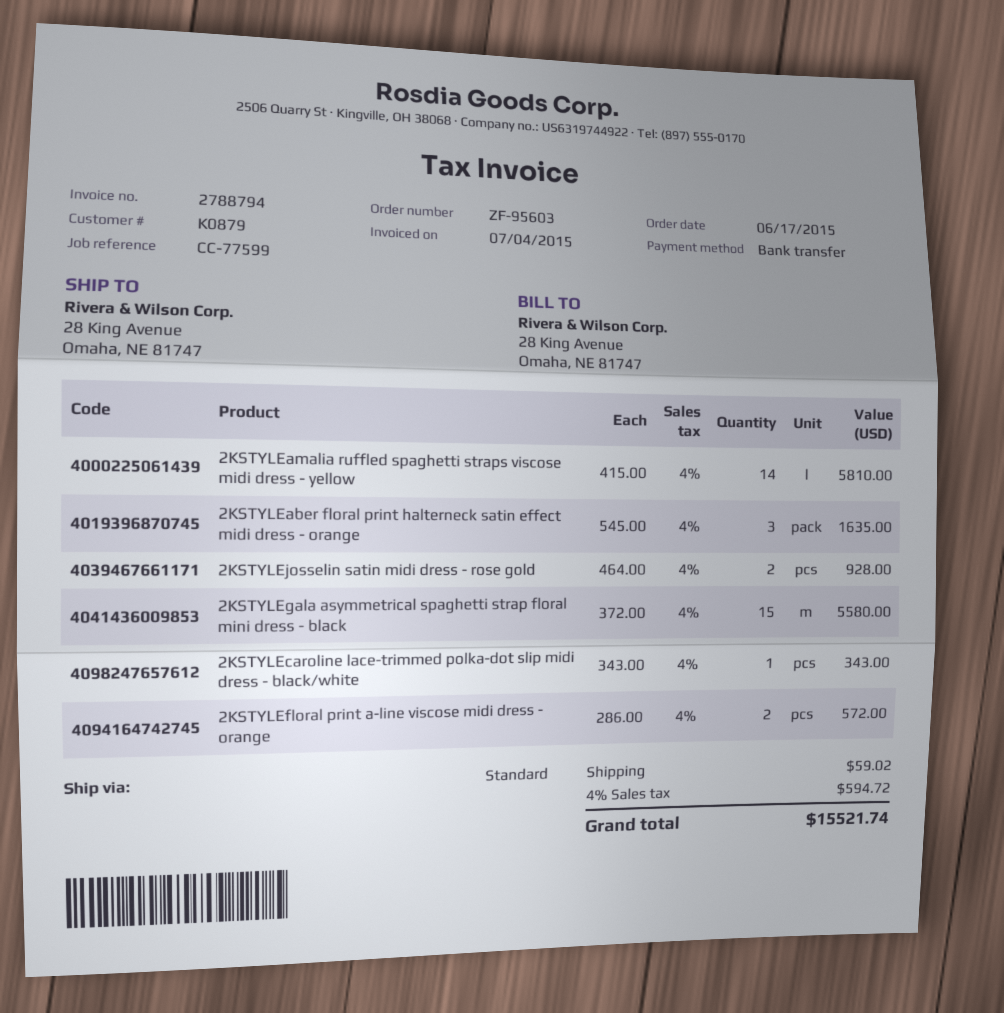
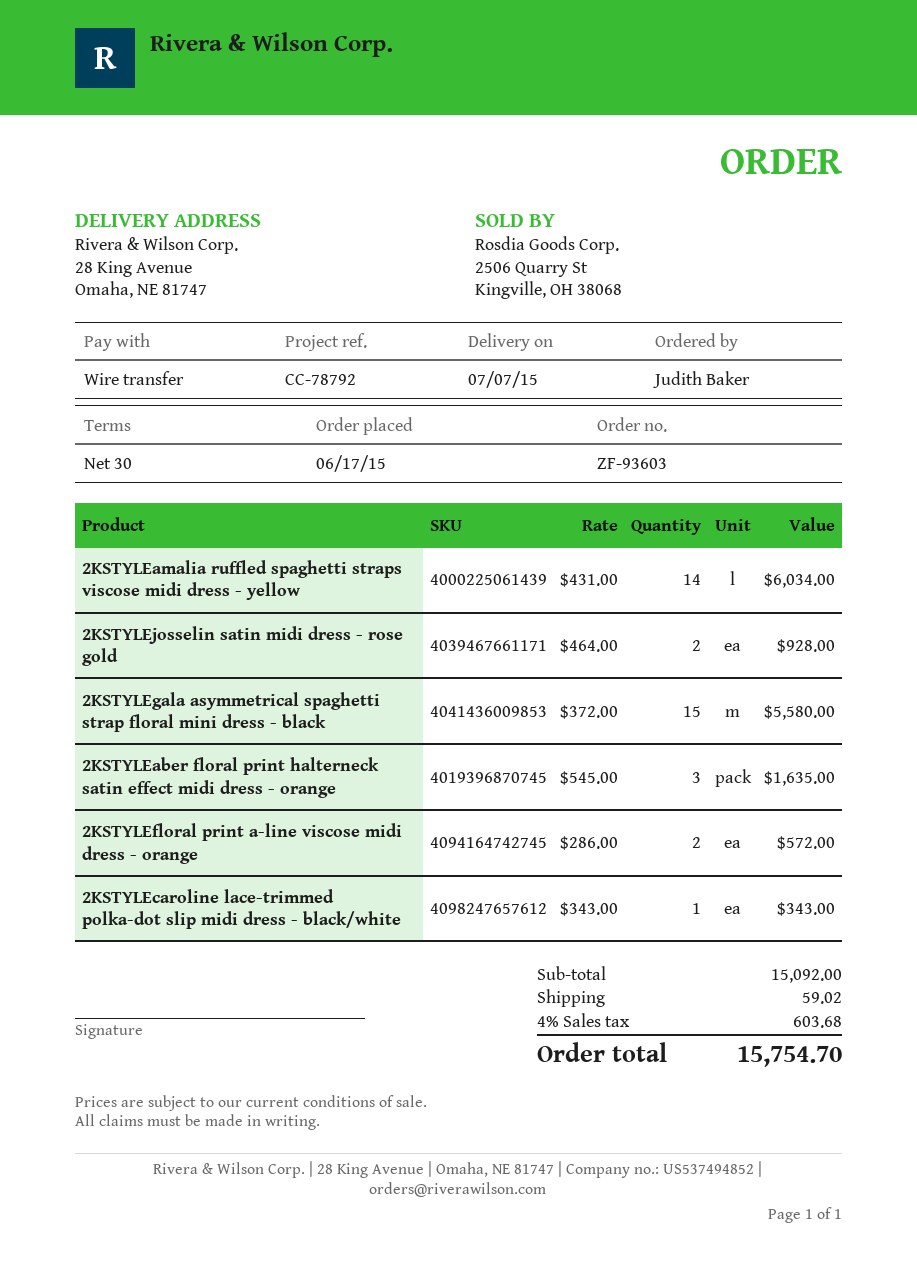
order number: ZF-95603 -> ZF-93603
reference: CC-77599 -> CC-78792
2KSTYLEamalia ruffled spaghetti straps viscose midi dress - yellow: 14 x 415.00 = 5810.00 -> 14 x 431.00 = 6034.00
tax: 4% = 594.72 -> 4% = 603.68
total: 15521.74 -> 15754.70

